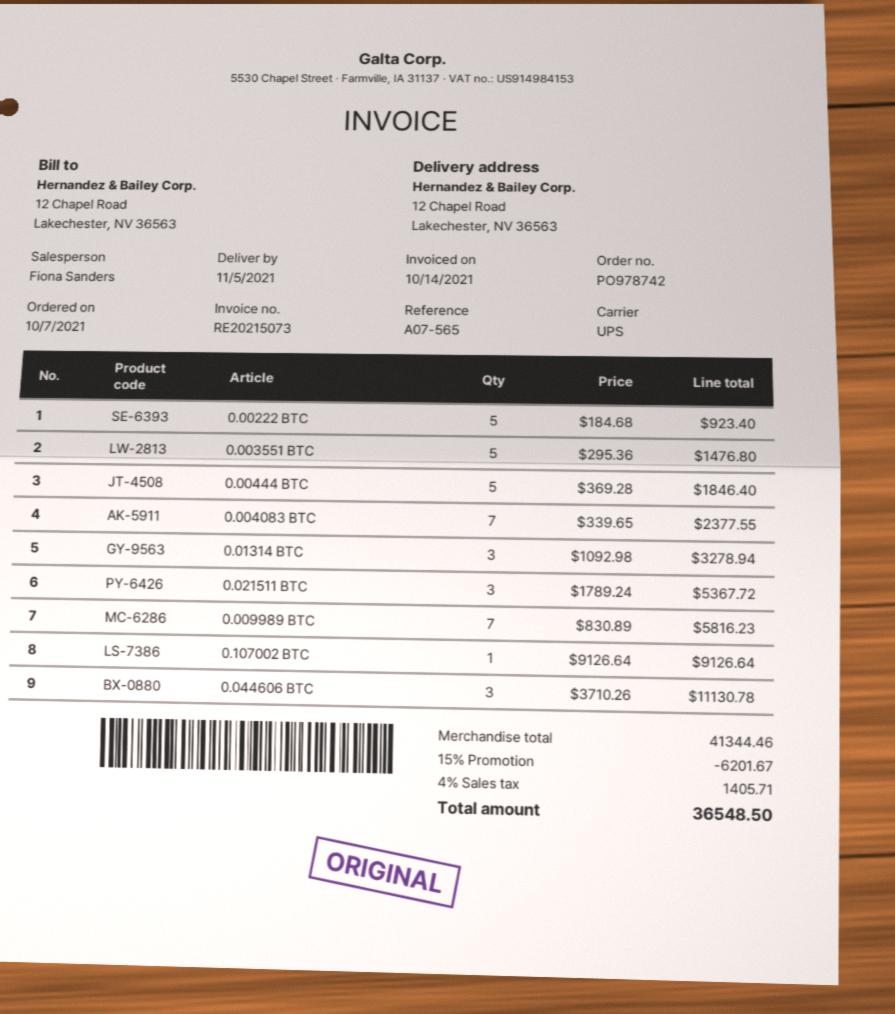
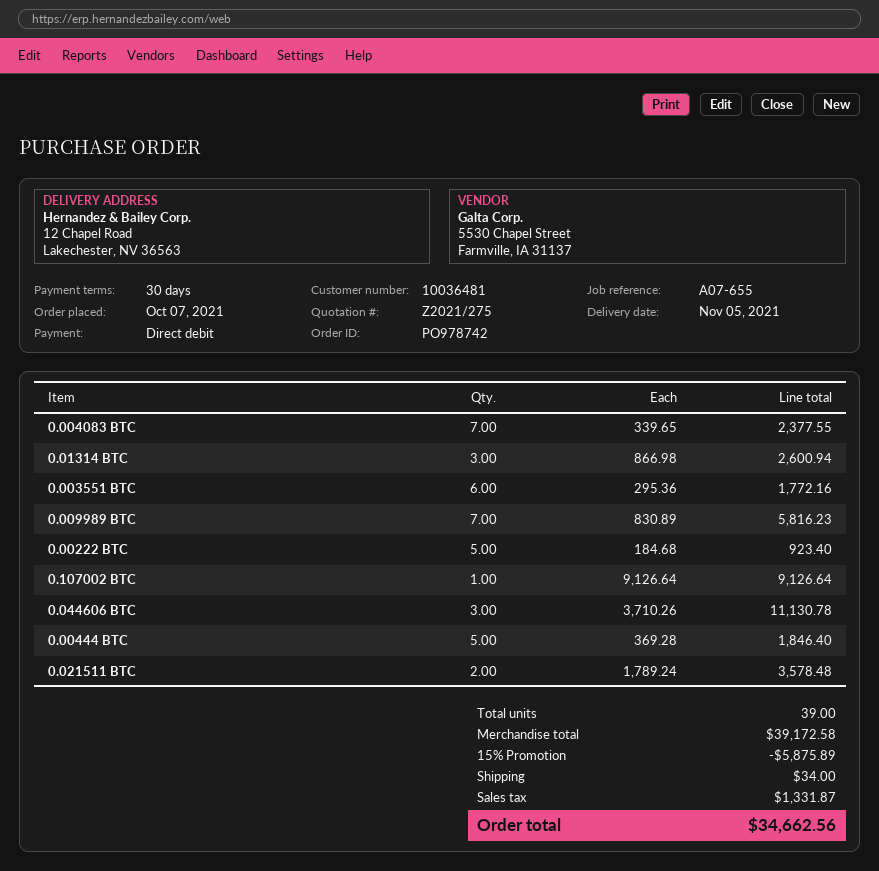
reference: A07-565 -> A07-655
0.003551 BTC: 5 x 295.36 = 1476.80 -> 6 x 295.36 = 1772.16
0.01314 BTC: 3 x 1092.98 = 3278.94 -> 3 x 866.98 = 2600.94
0.021511 BTC: 3 x 1789.24 = 5367.72 -> 2 x 1789.24 = 3578.48
subtotal: 41344.46 -> 39172.58
discount: 15% = 6201.67 -> 15% = 5875.89
shipping: none -> 34.00
tax: 1405.71 -> 1331.87
total: 36548.50 -> 34662.56

